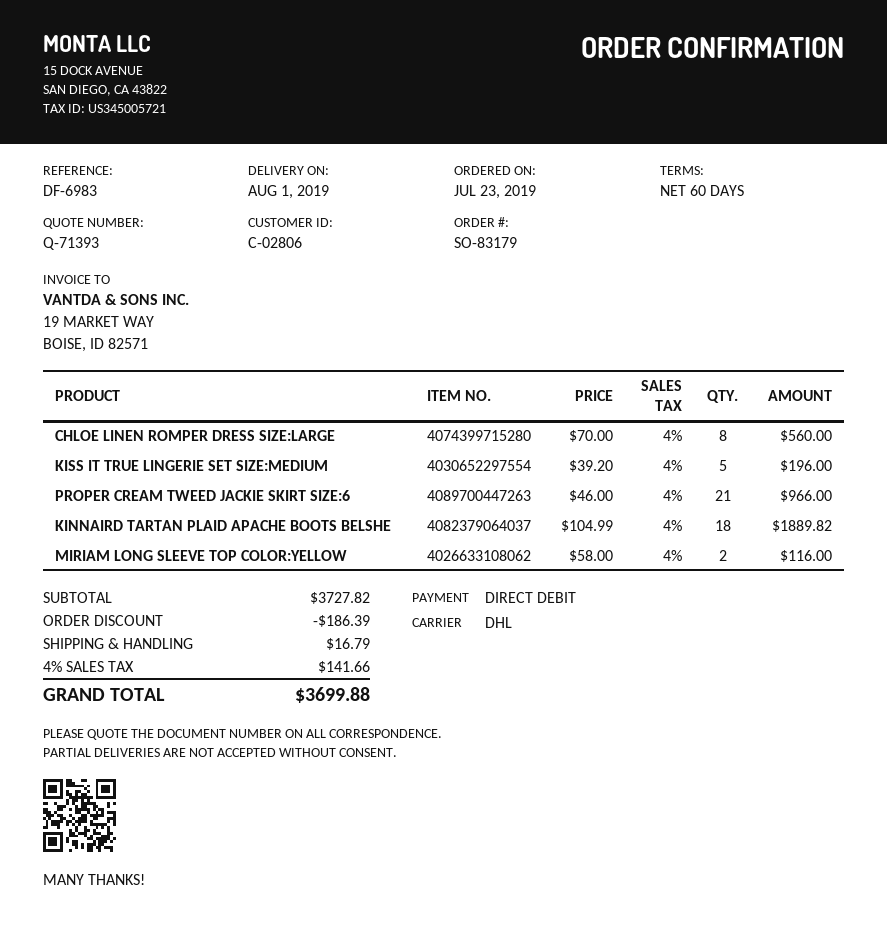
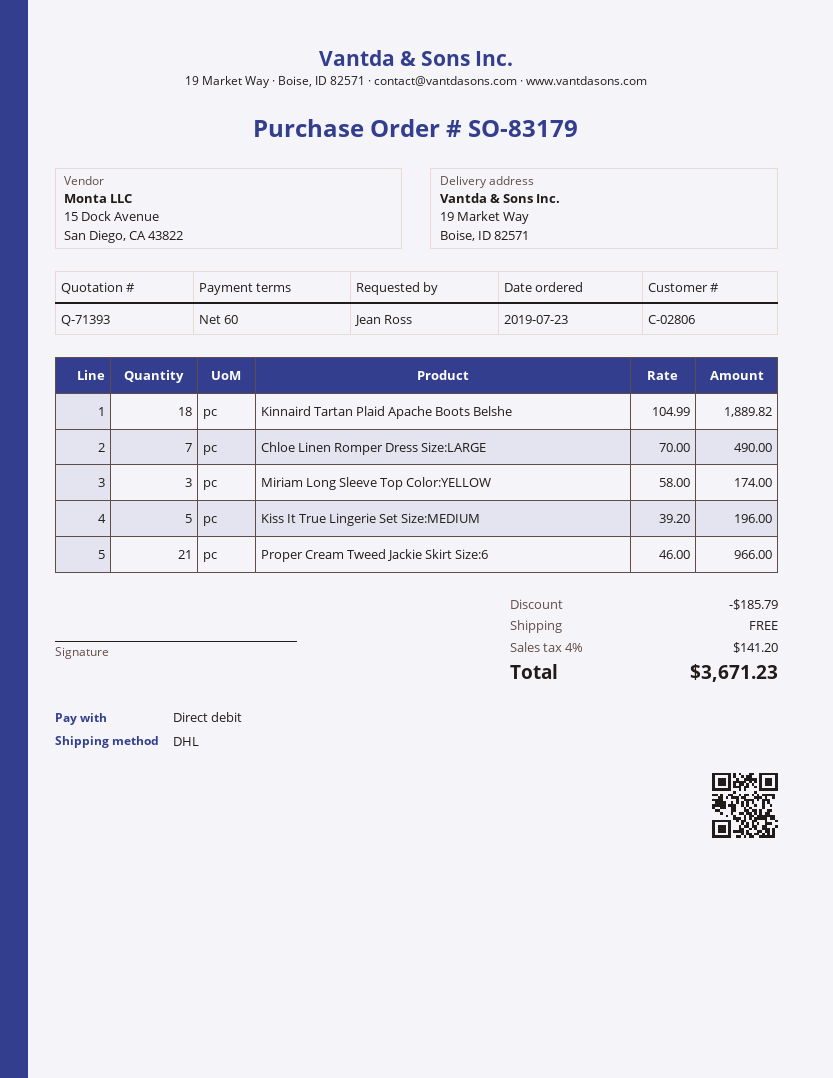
CHLOE LINEN ROMPER DRESS SIZE:LARGE: 8 x 70.00 = 560.00 -> 7 x 70.00 = 490.00
MIRIAM LONG SLEEVE TOP COLOR:YELLOW: 2 x 58.00 = 116.00 -> 3 x 58.00 = 174.00
discount: 186.39 -> 185.79
shipping: 16.79 -> 0.00
tax: 4% = 141.66 -> 4% = 141.20
total: 3699.88 -> 3671.23

